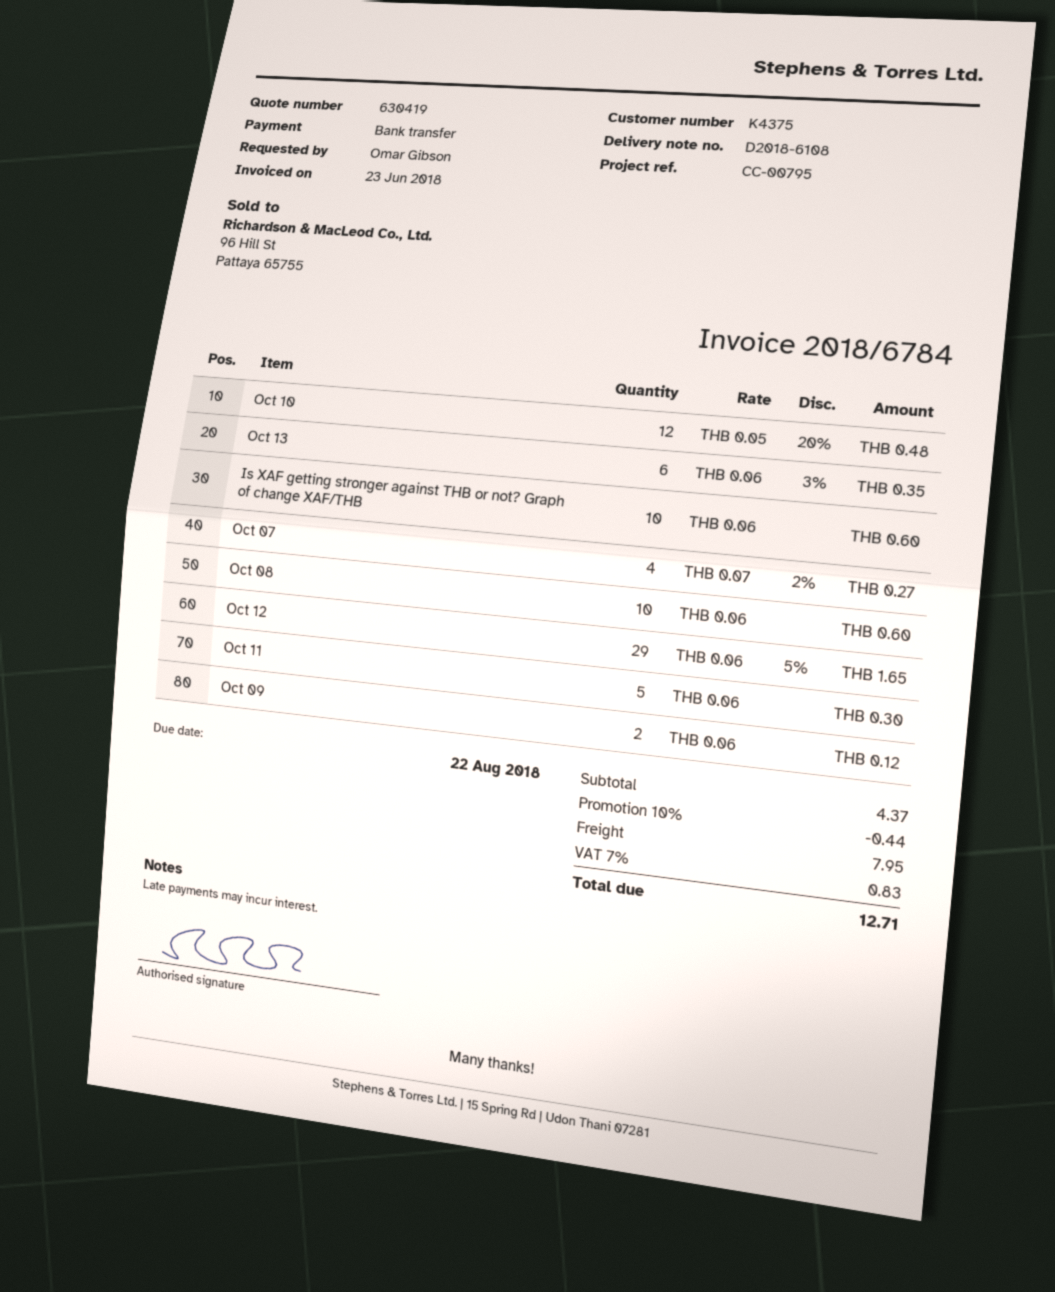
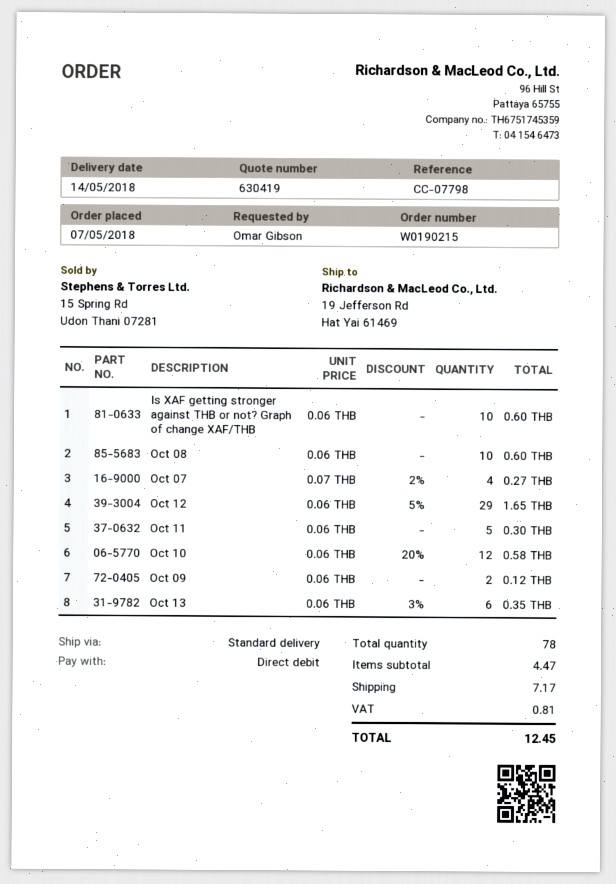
reference: CC-00795 -> CC-07798
payment method: bank transfer -> direct debit
Oct 10: 12 x 0.05 - 20% = 0.48 -> 12 x 0.06 - 20% = 0.58
subtotal: 4.37 -> 4.47
discount: 10% = 0.44 -> none
shipping: 7.95 -> 7.17
tax: 0.83 -> 0.81
total: 12.71 -> 12.45

